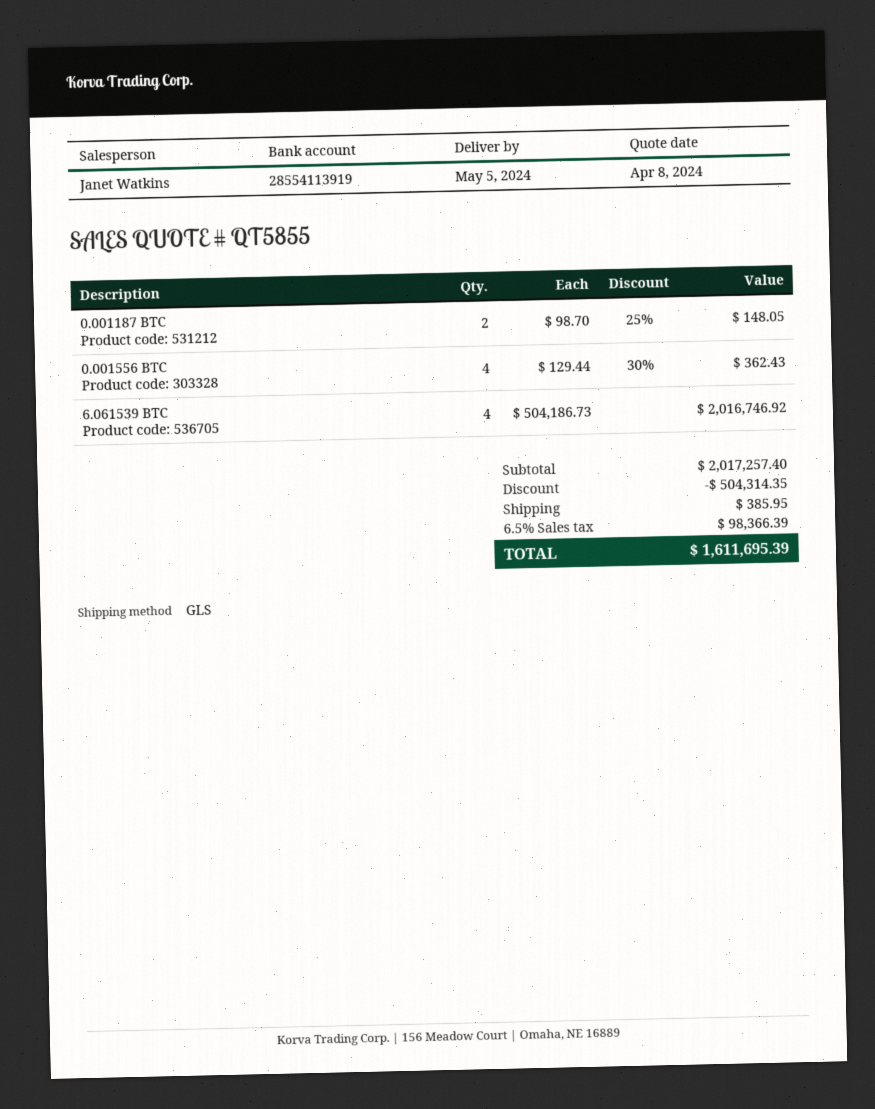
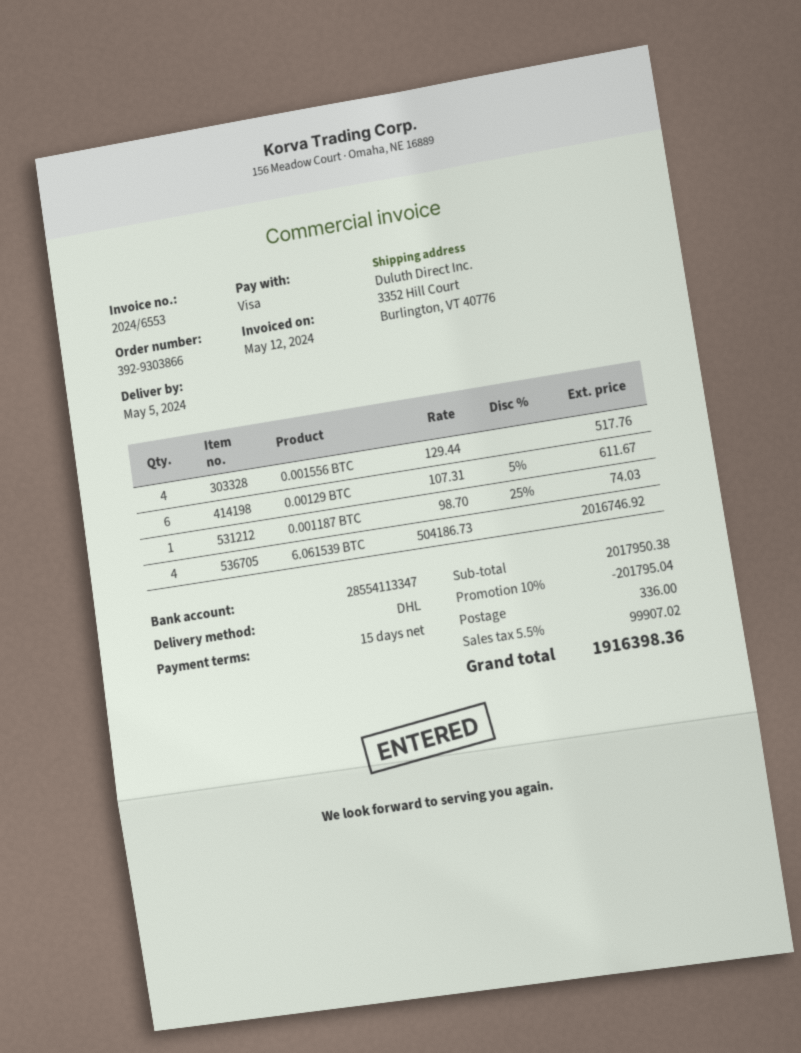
bank account: 28554113919 -> 28554113347
shipping method: GLS -> DHL
0.001187 BTC: 2 x 98.70 - 25% = 148.05 -> 1 x 98.70 - 25% = 74.03
0.001556 BTC: 4 x 129.44 - 30% = 362.43 -> 4 x 129.44 = 517.76
0.00129 BTC: none -> 6 x 107.31 - 5% = 611.67
subtotal: 2017257.40 -> 2017950.38
discount: 504314.35 -> 201795.04
shipping: 385.95 -> 336.00
tax: 6.5% = 98366.39 -> 5.5% = 99907.02
total: 1611695.39 -> 1916398.36

